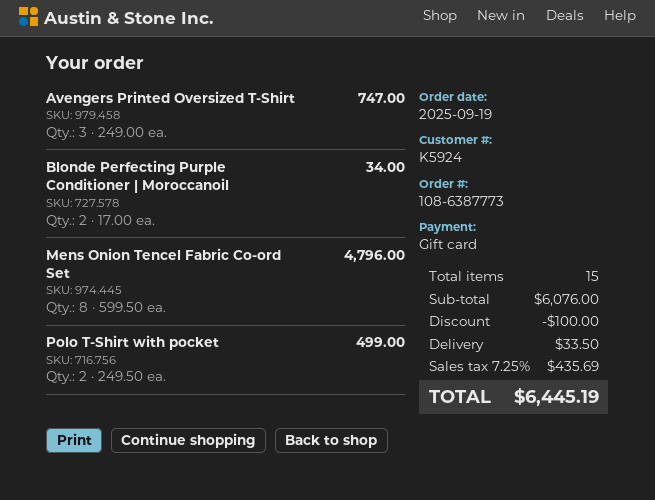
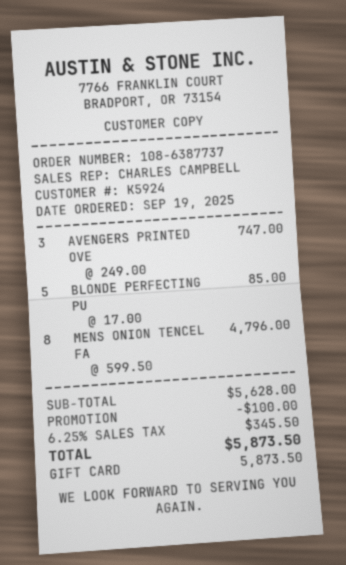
order number: 108-6387773 -> 108-6387737
Blonde Perfecting Purple Conditioner | Moroccanoil: 2 x 17.00 = 34.00 -> 5 x 17.00 = 85.00
Polo T-Shirt with pocket: 2 x 249.50 = 499.00 -> none
subtotal: 6076.00 -> 5628.00
shipping: 33.50 -> none
tax: 7.25% = 435.69 -> 6.25% = 345.50
total: 6445.19 -> 5873.50

